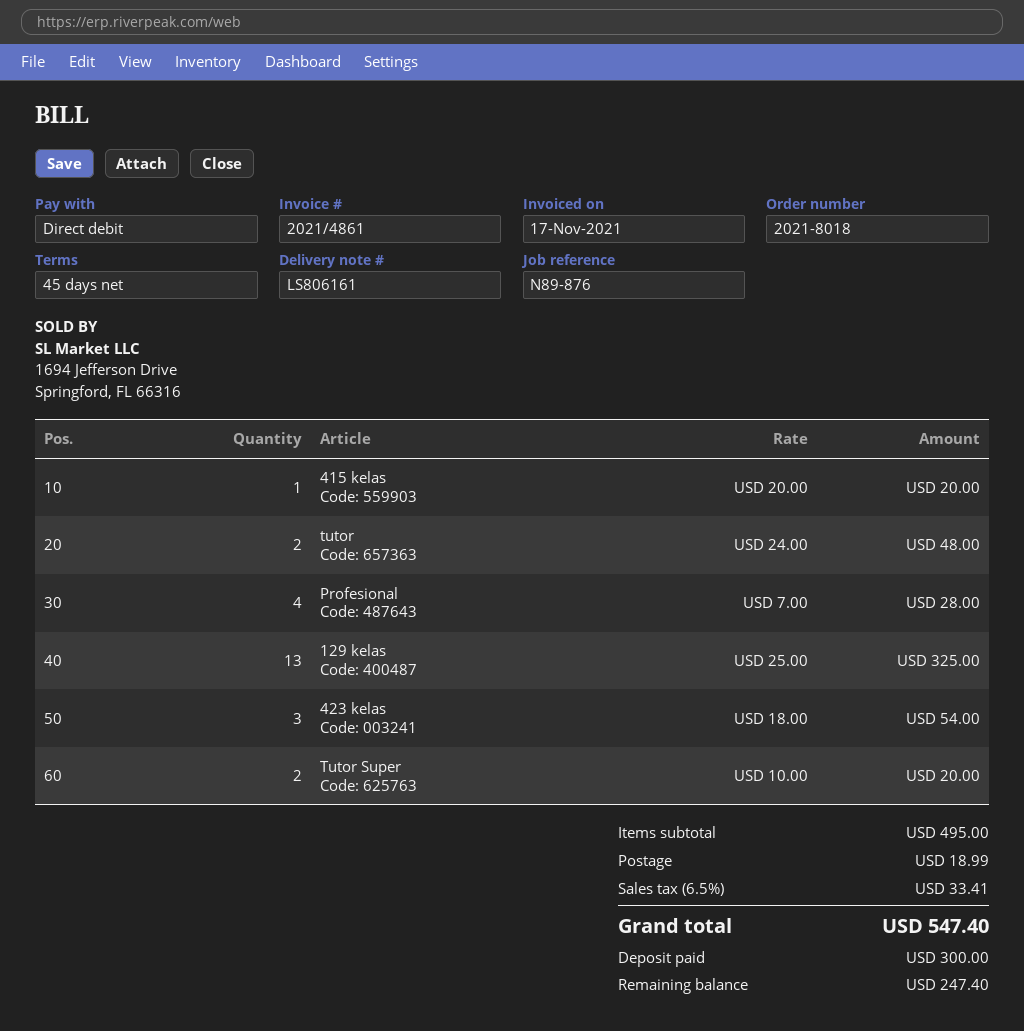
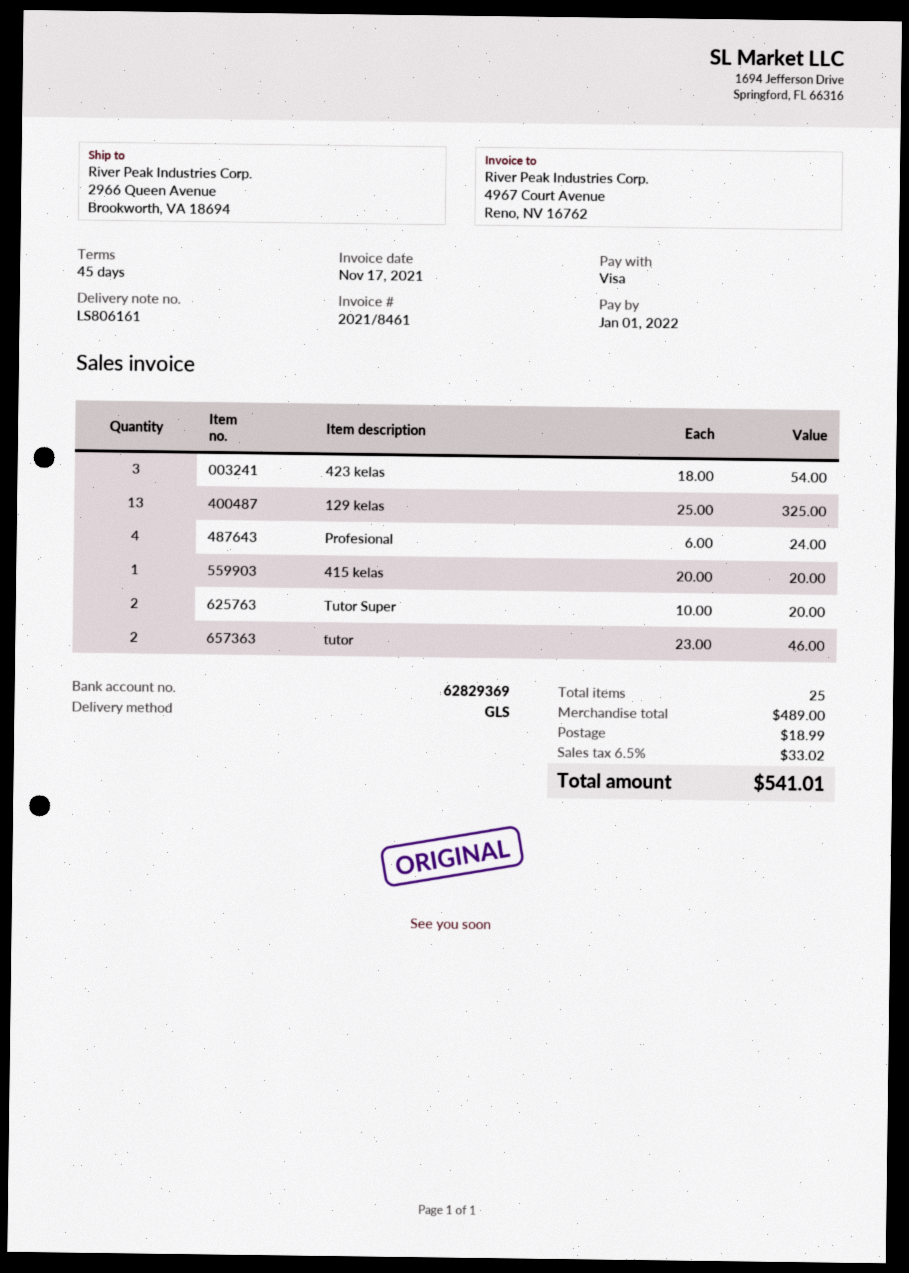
invoice number: 2021/4861 -> 2021/8461
payment method: direct debit -> Visa
tutor: 2 x 24.00 = 48.00 -> 2 x 23.00 = 46.00
Profesional: 4 x 7.00 = 28.00 -> 4 x 6.00 = 24.00
subtotal: 495.00 -> 489.00
tax: 6.5% = 33.41 -> 6.5% = 33.02
total: 547.40 -> 541.01

